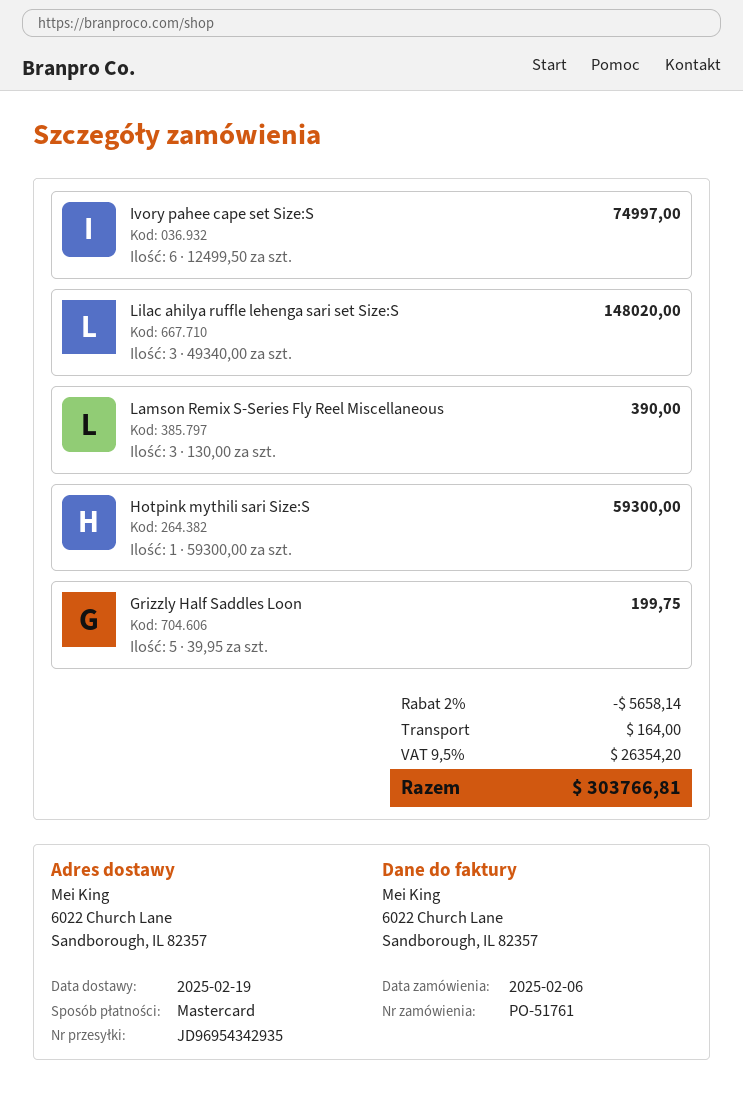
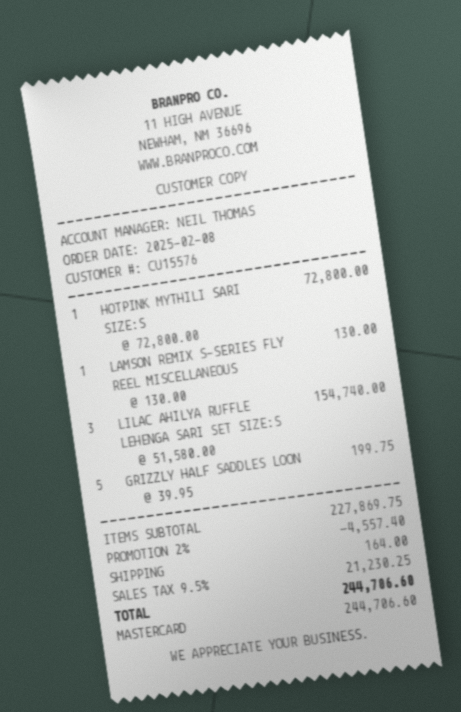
order date: 2025-02-06 -> 2025-02-08
Ivory pahee cape set Size:S: 6 x 12499.50 = 74997.00 -> none
Lilac ahilya ruffle lehenga sari set Size:S: 3 x 49340.00 = 148020.00 -> 3 x 51580.00 = 154740.00
Lamson Remix S-Series Fly Reel Miscellaneous: 3 x 130.00 = 390.00 -> 1 x 130.00 = 130.00
Hotpink mythili sari Size:S: 1 x 59300.00 = 59300.00 -> 1 x 72800.00 = 72800.00
discount: 2% = 5658.14 -> 2% = 4557.40
tax: 9.5% = 26354.20 -> 9.5% = 21230.25
total: 303766.81 -> 244706.60

